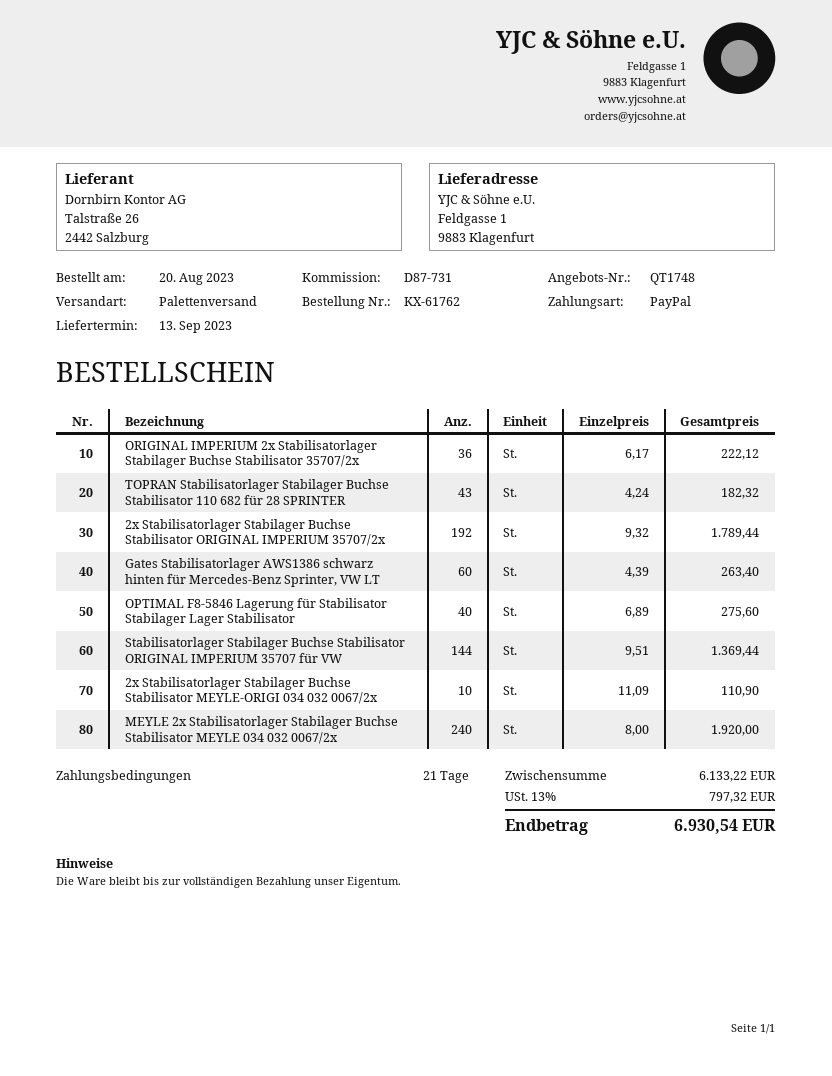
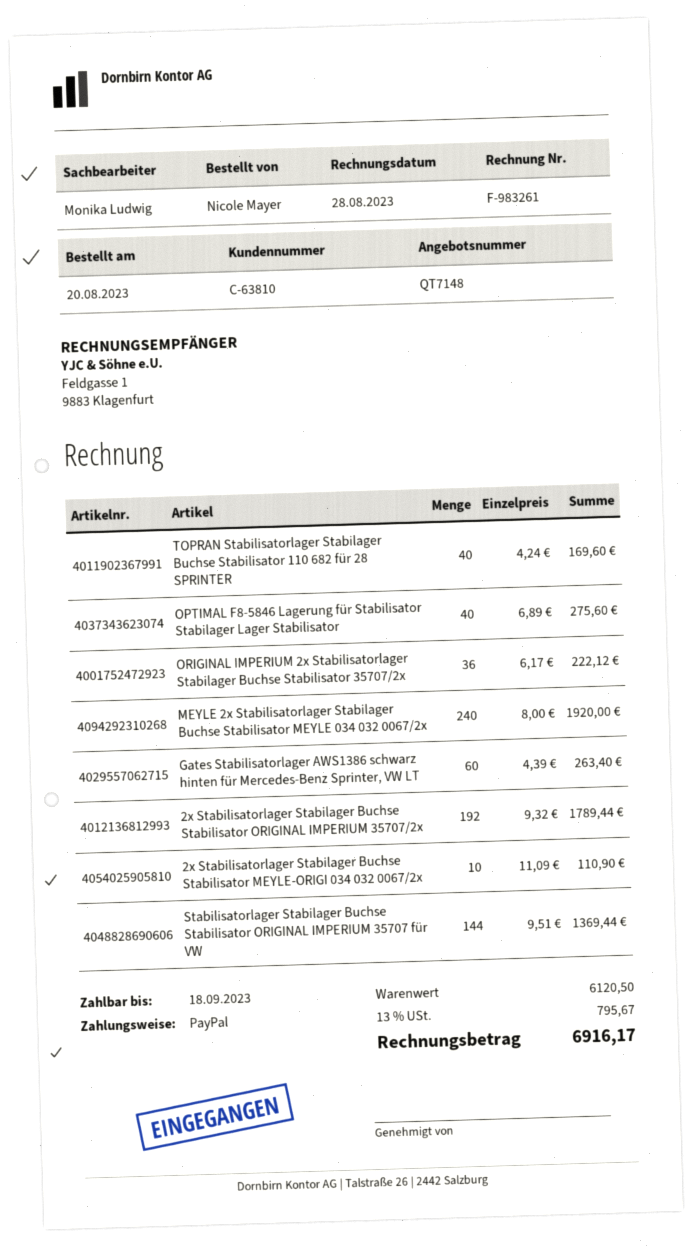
quote number: QT1748 -> QT7148
TOPRAN Stabilisatorlager Stabilager Buchse Stabilisator 110 682 für 28 SPRINTER: 43 x 4.24 = 182.32 -> 40 x 4.24 = 169.60
subtotal: 6133.22 -> 6120.50
tax: 13% = 797.32 -> 13% = 795.67
total: 6930.54 -> 6916.17

